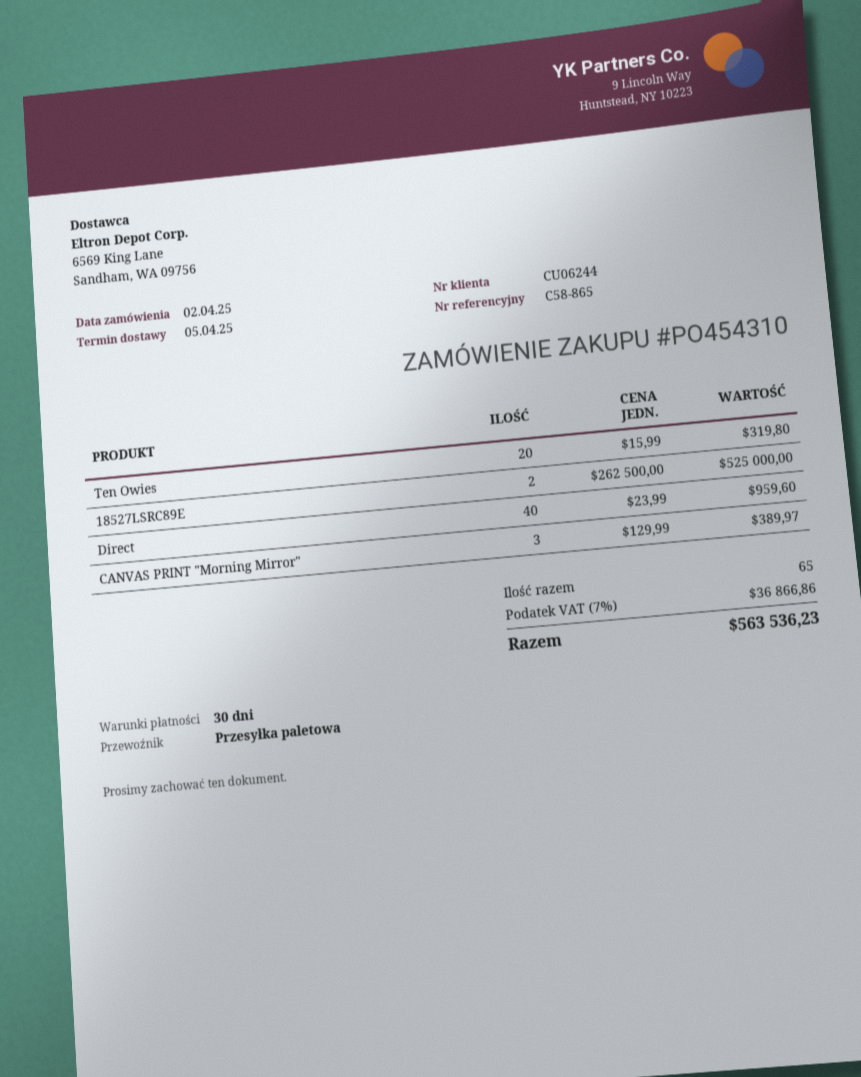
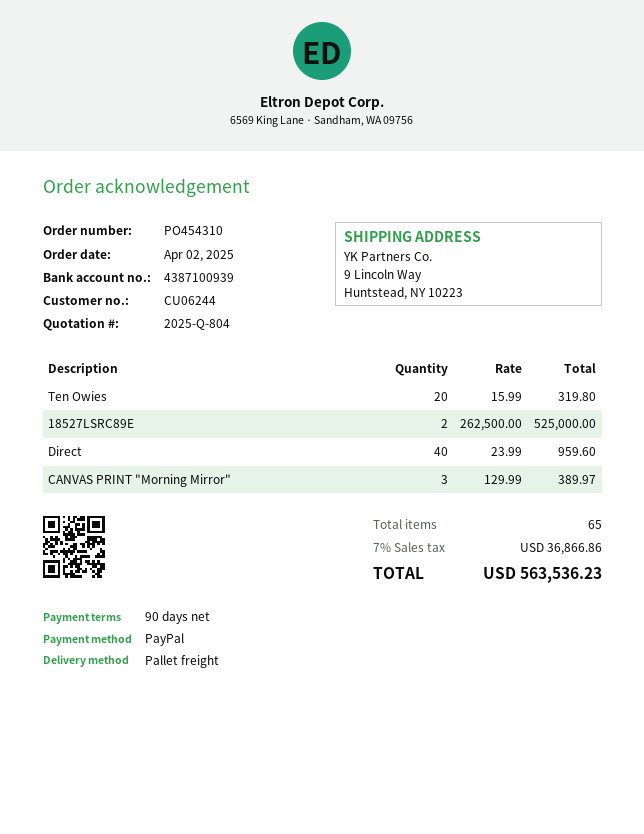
payment terms: 30 days -> 90 days

